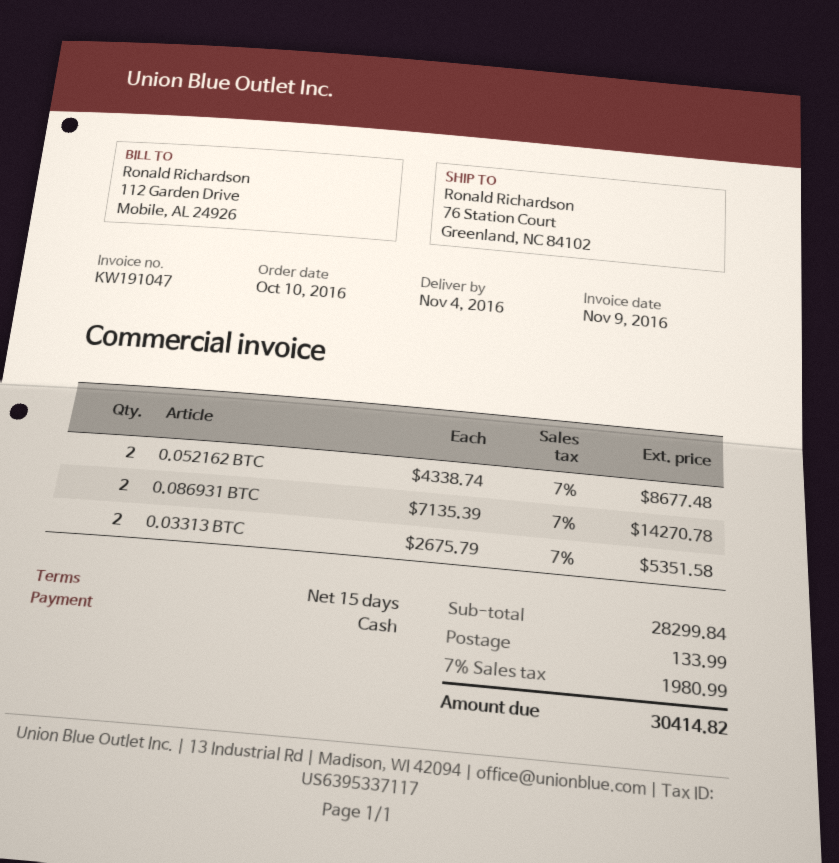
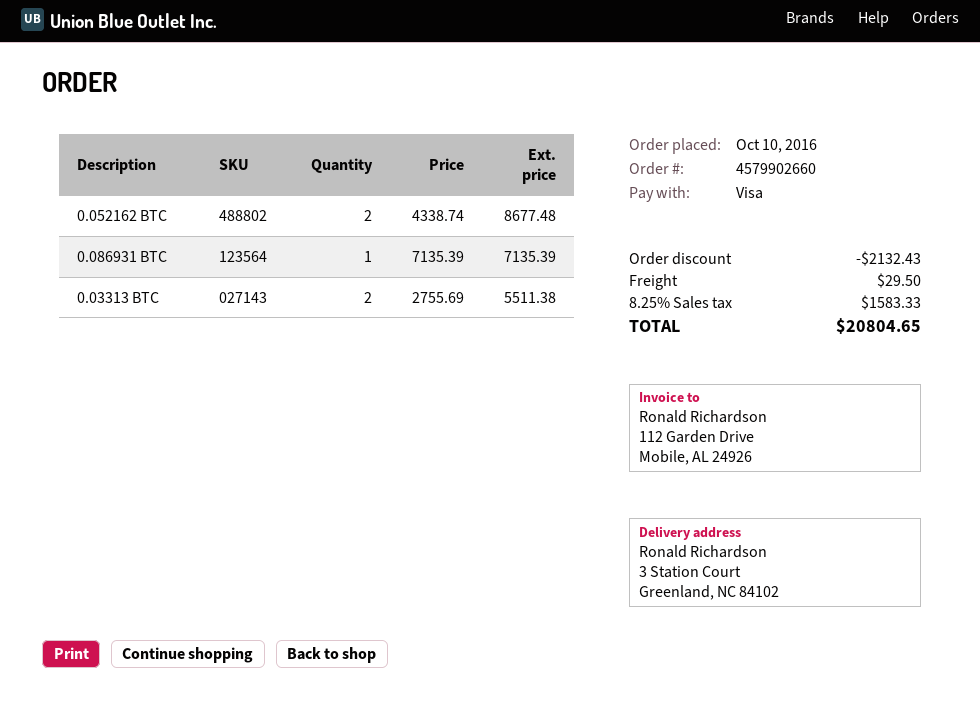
payment method: cash -> Visa
ship to: 76 Station Court, Greenland, NC 84102 -> 3 Station Court, Greenland, NC 84102
0.086931 BTC: 2 x 7135.39 = 14270.78 -> 1 x 7135.39 = 7135.39
0.03313 BTC: 2 x 2675.79 = 5351.58 -> 2 x 2755.69 = 5511.38
discount: none -> 2132.43
shipping: 133.99 -> 29.50
tax: 7% = 1980.99 -> 8.25% = 1583.33
total: 30414.82 -> 20804.65

